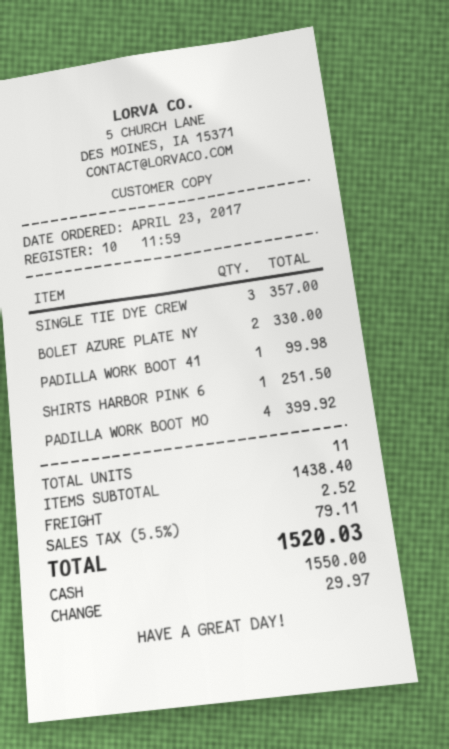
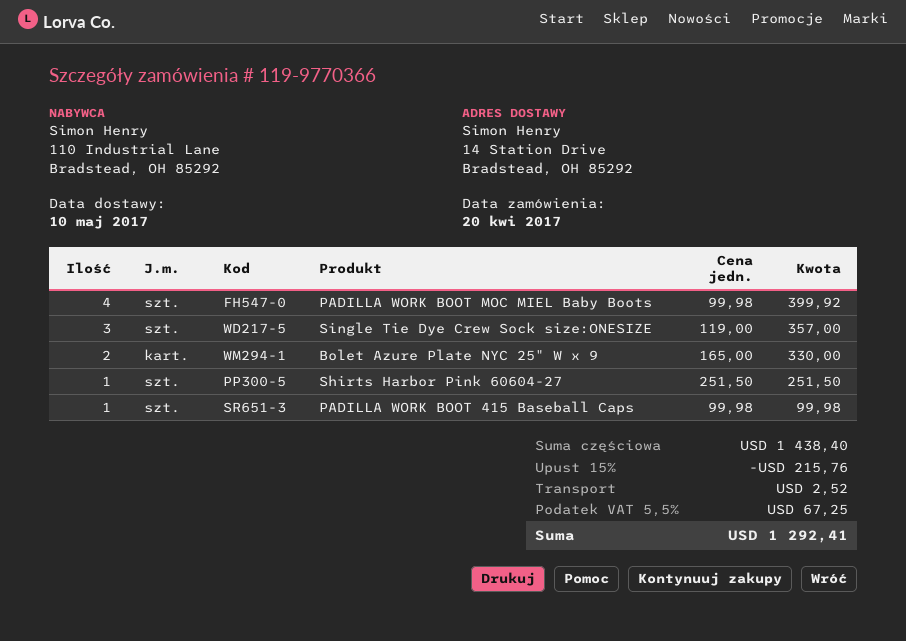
order date: 2017-04-23 -> 2017-04-20
discount: none -> 15% = 215.76
tax: 5.5% = 79.11 -> 5.5% = 67.25
total: 1520.03 -> 1292.41

